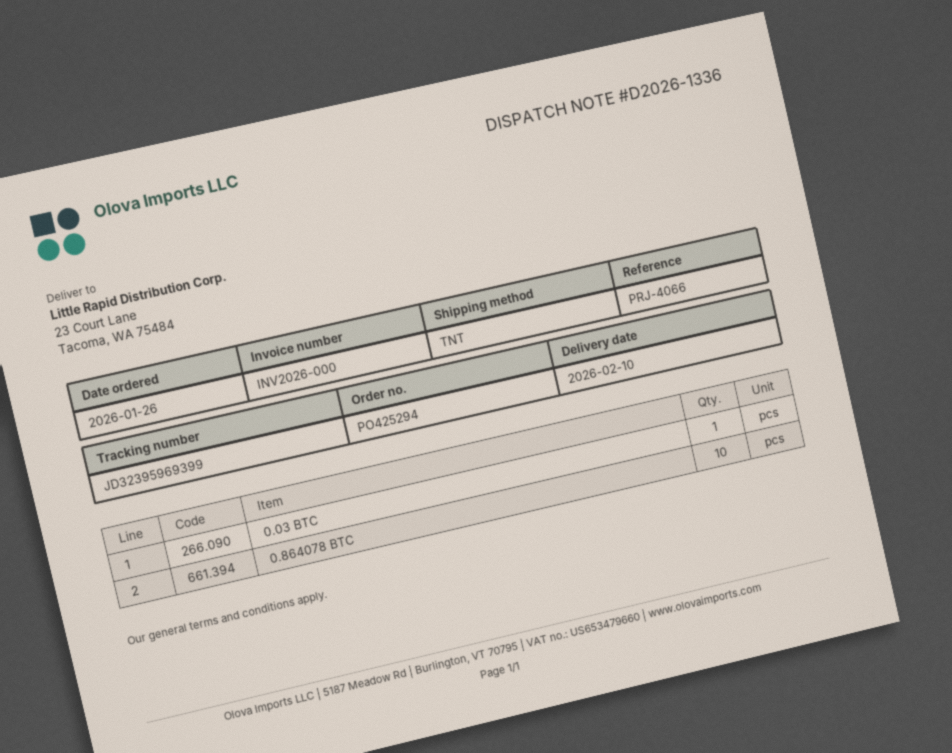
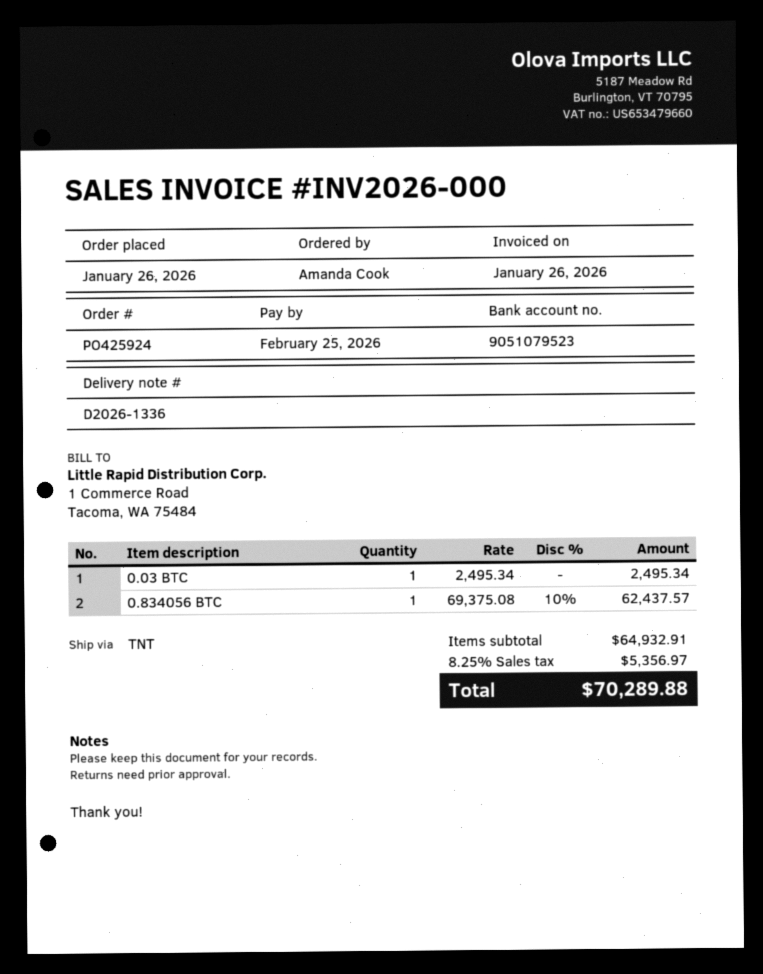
order number: PO425294 -> PO425924
0.864078 BTC: 10 -> none
0.834056 BTC: none -> 1

